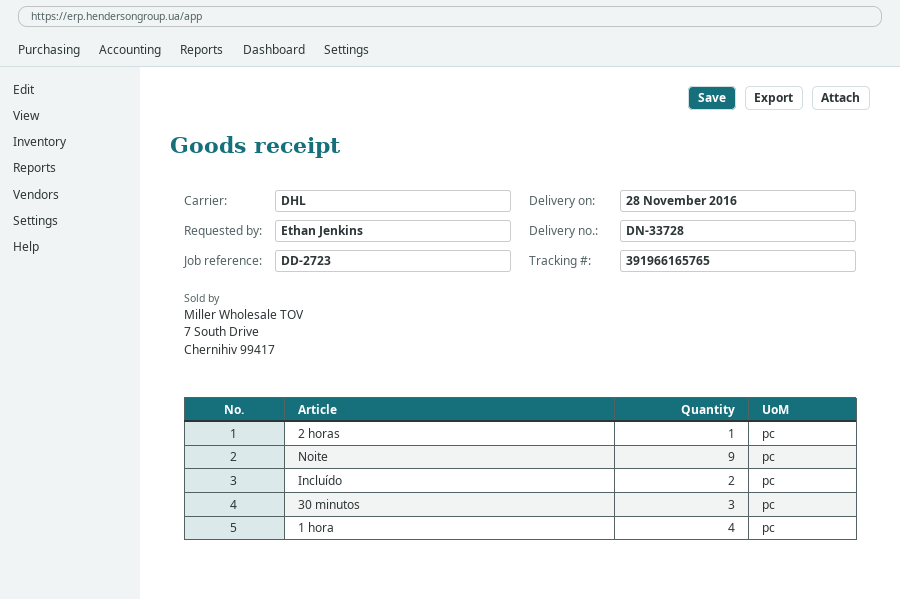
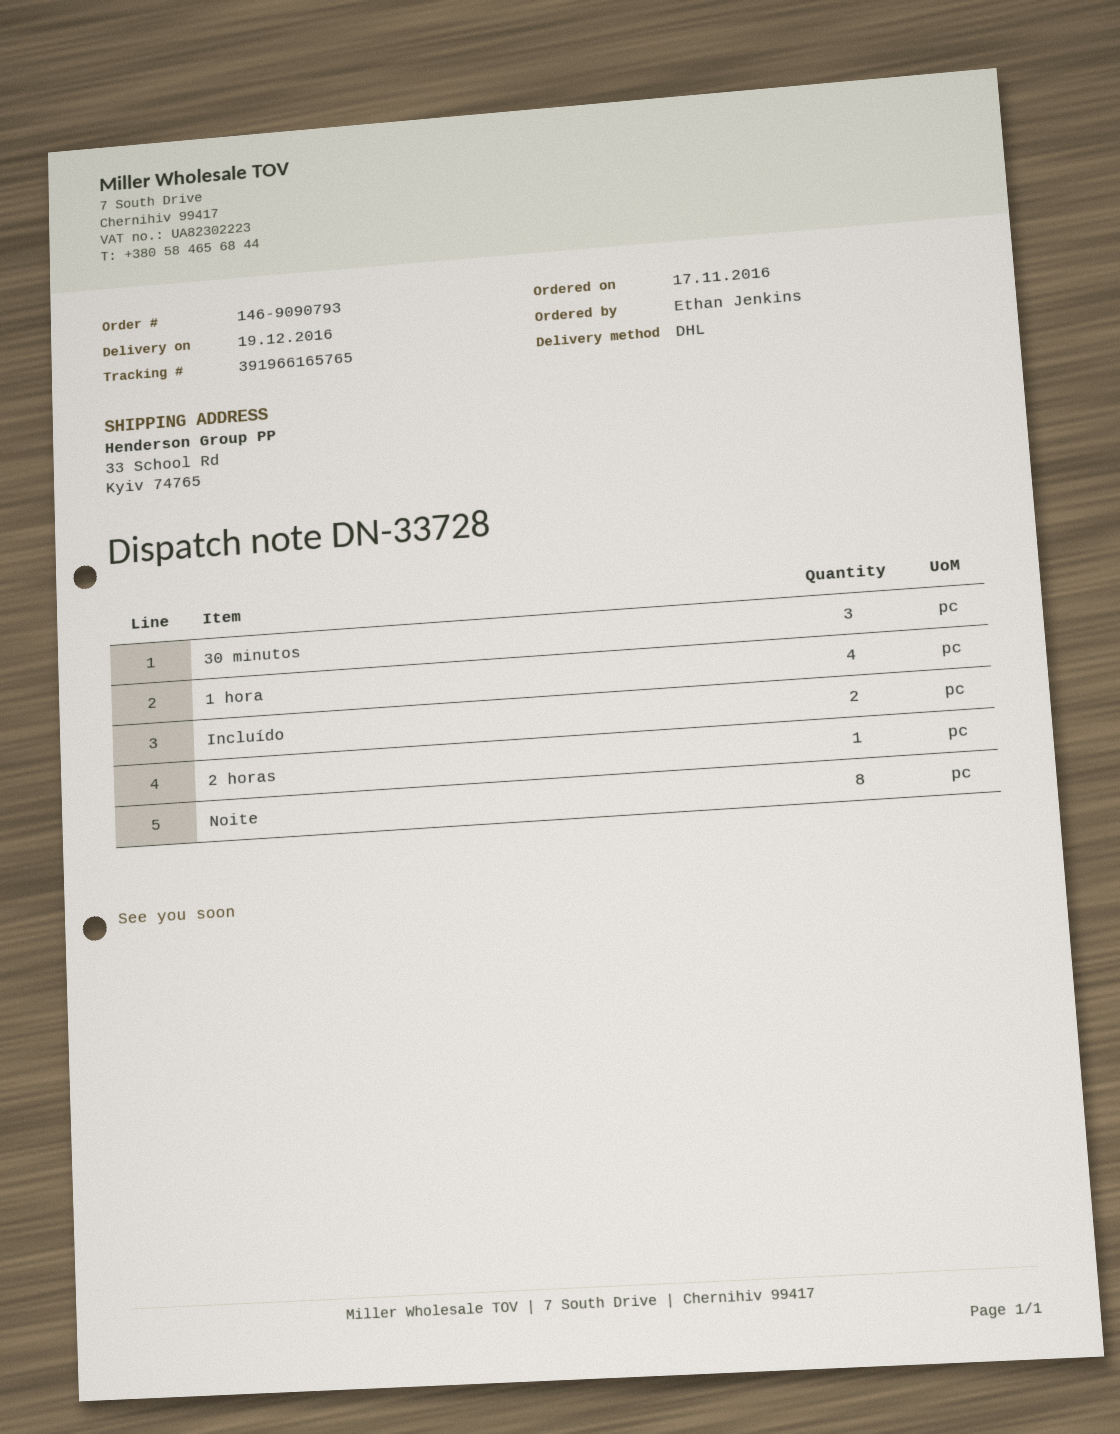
delivery date: 2016-11-28 -> 2016-12-19
Noite: 9 -> 8

